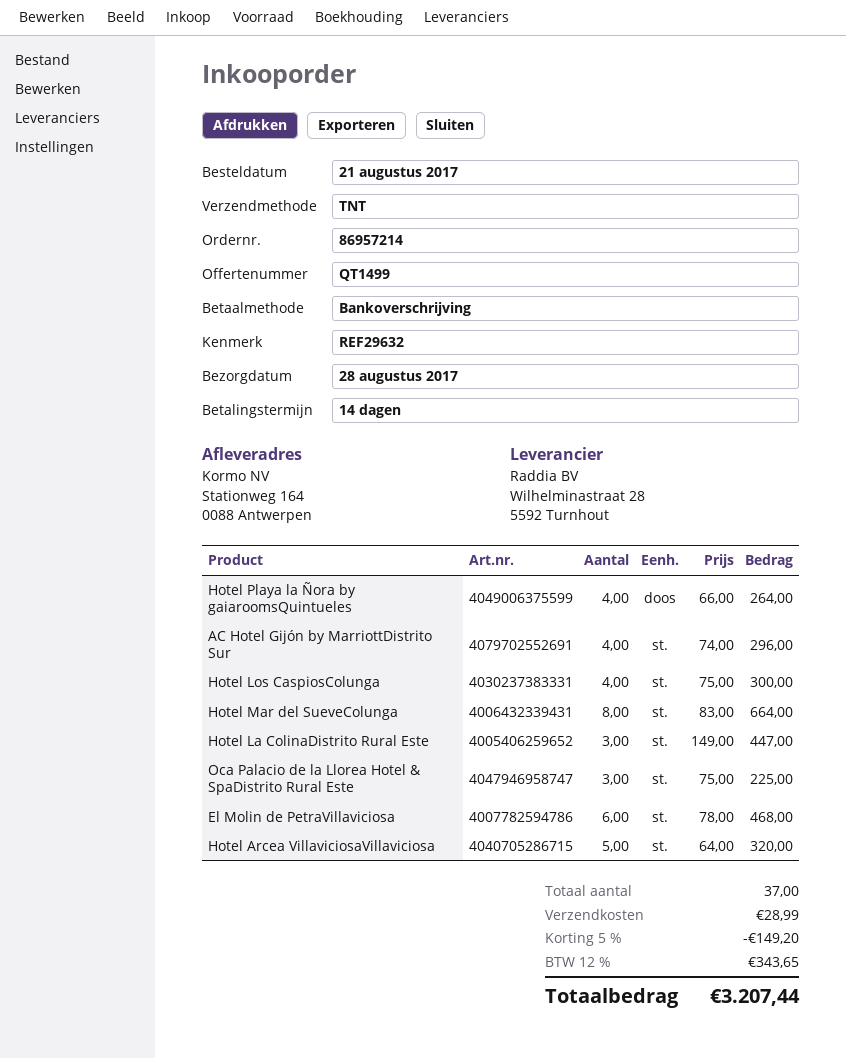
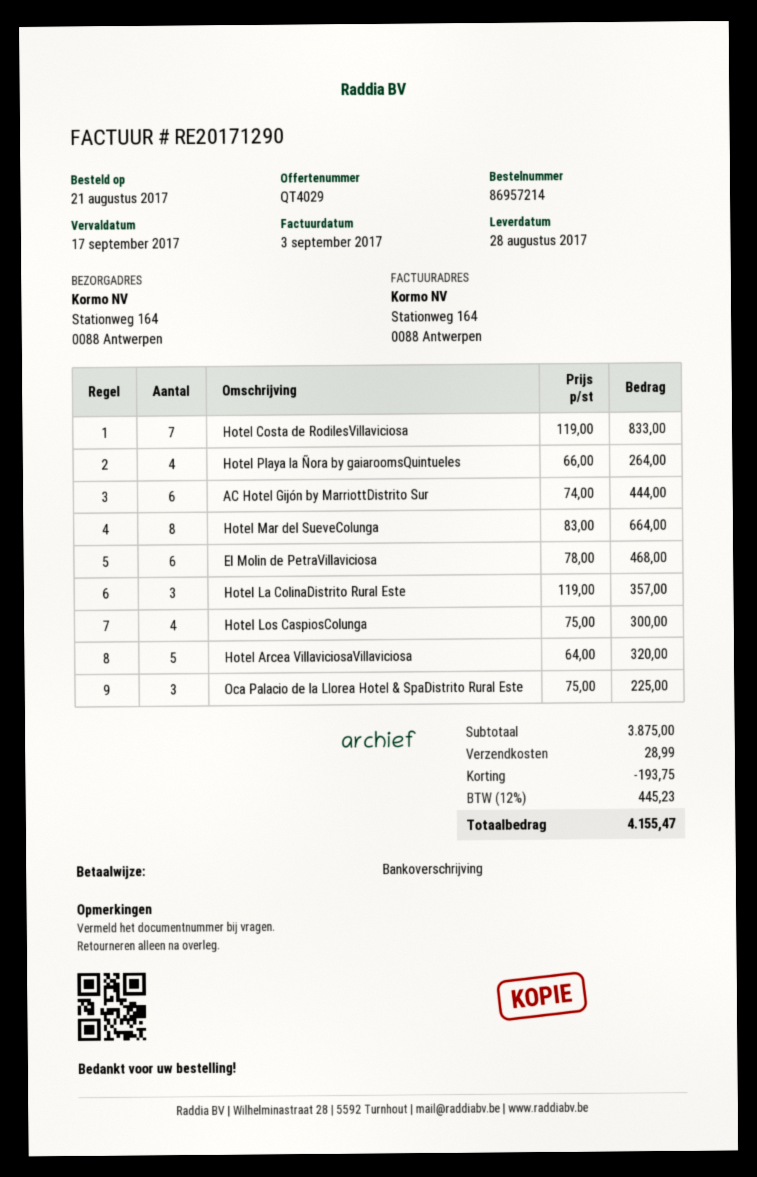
quote number: QT1499 -> QT4029
AC Hotel Gijón by MarriottDistrito Sur: 4 x 74.00 = 296.00 -> 6 x 74.00 = 444.00
Hotel La ColinaDistrito Rural Este: 3 x 149.00 = 447.00 -> 3 x 119.00 = 357.00
Hotel Costa de RodilesVillaviciosa: none -> 7 x 119.00 = 833.00
discount: 149.20 -> 193.75
tax: 12% = 343.65 -> 12% = 445.23
total: 3207.44 -> 4155.47

